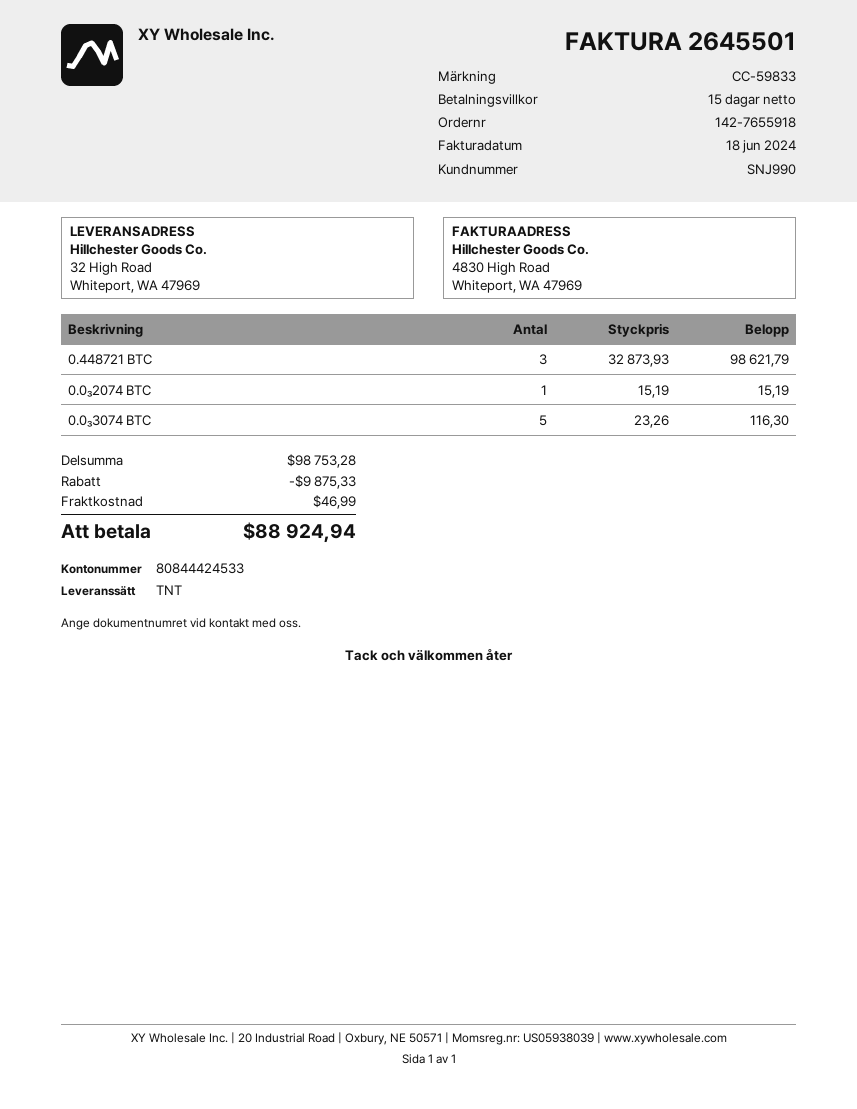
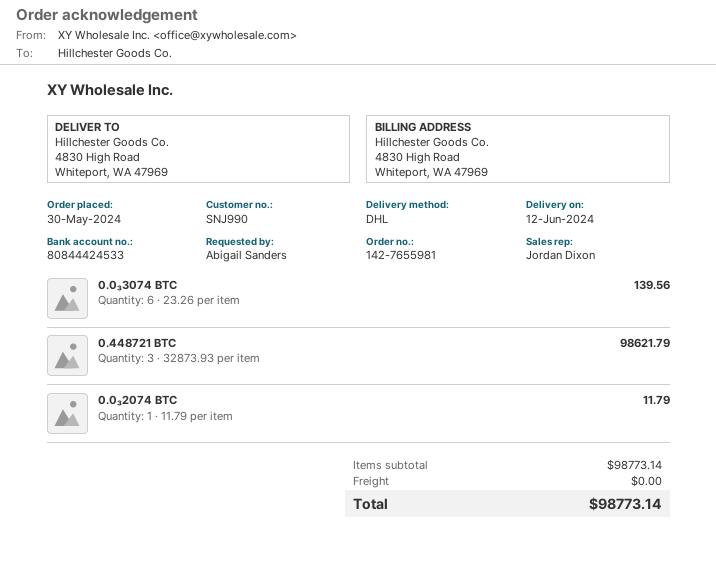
order number: 142-7655918 -> 142-7655981
shipping method: TNT -> DHL
ship to: 32 High Road, Whiteport, WA 47969 -> 4830 High Road, Whiteport, WA 47969
0.0₃2074 BTC: 1 x 15.19 = 15.19 -> 1 x 11.79 = 11.79
0.0₃3074 BTC: 5 x 23.26 = 116.30 -> 6 x 23.26 = 139.56
subtotal: 98753.28 -> 98773.14
discount: 9875.33 -> none
shipping: 46.99 -> 0.00
total: 88924.94 -> 98773.14

